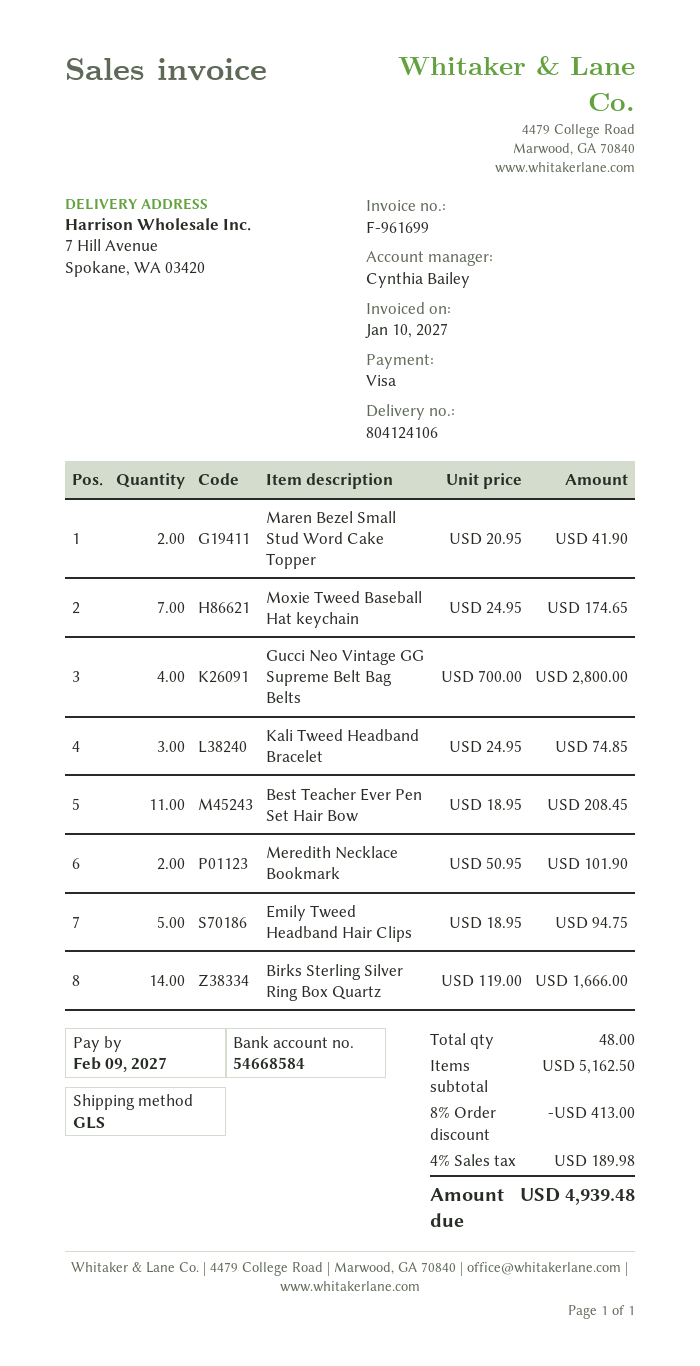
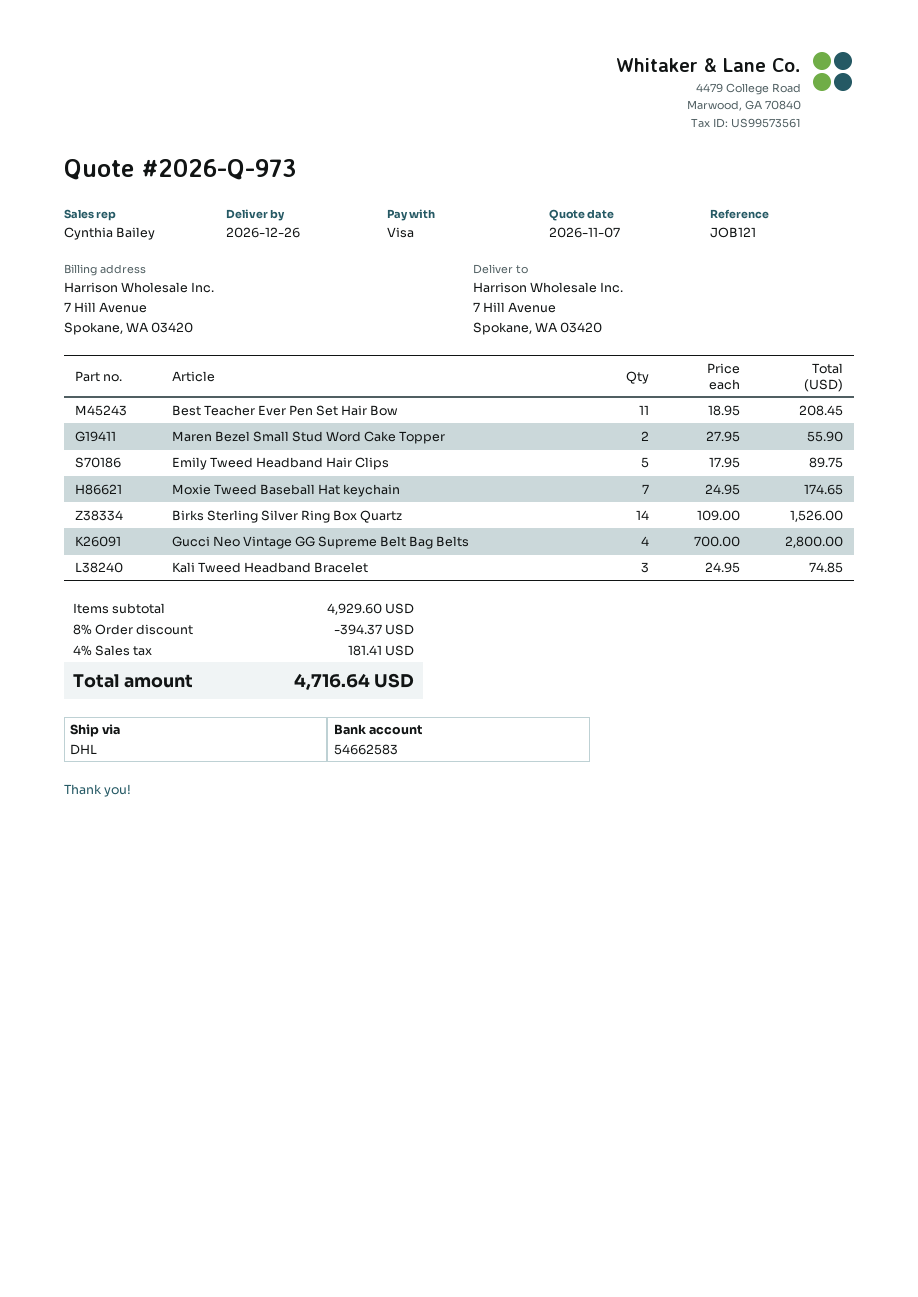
bank account: 54668584 -> 54662583
shipping method: GLS -> DHL
Maren Bezel Small Stud Word Cake Topper: 2 x 20.95 = 41.90 -> 2 x 27.95 = 55.90
Meredith Necklace Bookmark: 2 x 50.95 = 101.90 -> none
Emily Tweed Headband Hair Clips: 5 x 18.95 = 94.75 -> 5 x 17.95 = 89.75
Birks Sterling Silver Ring Box Quartz: 14 x 119.00 = 1666.00 -> 14 x 109.00 = 1526.00
subtotal: 5162.50 -> 4929.60
discount: 8% = 413.00 -> 8% = 394.37
tax: 4% = 189.98 -> 4% = 181.41
total: 4939.48 -> 4716.64

